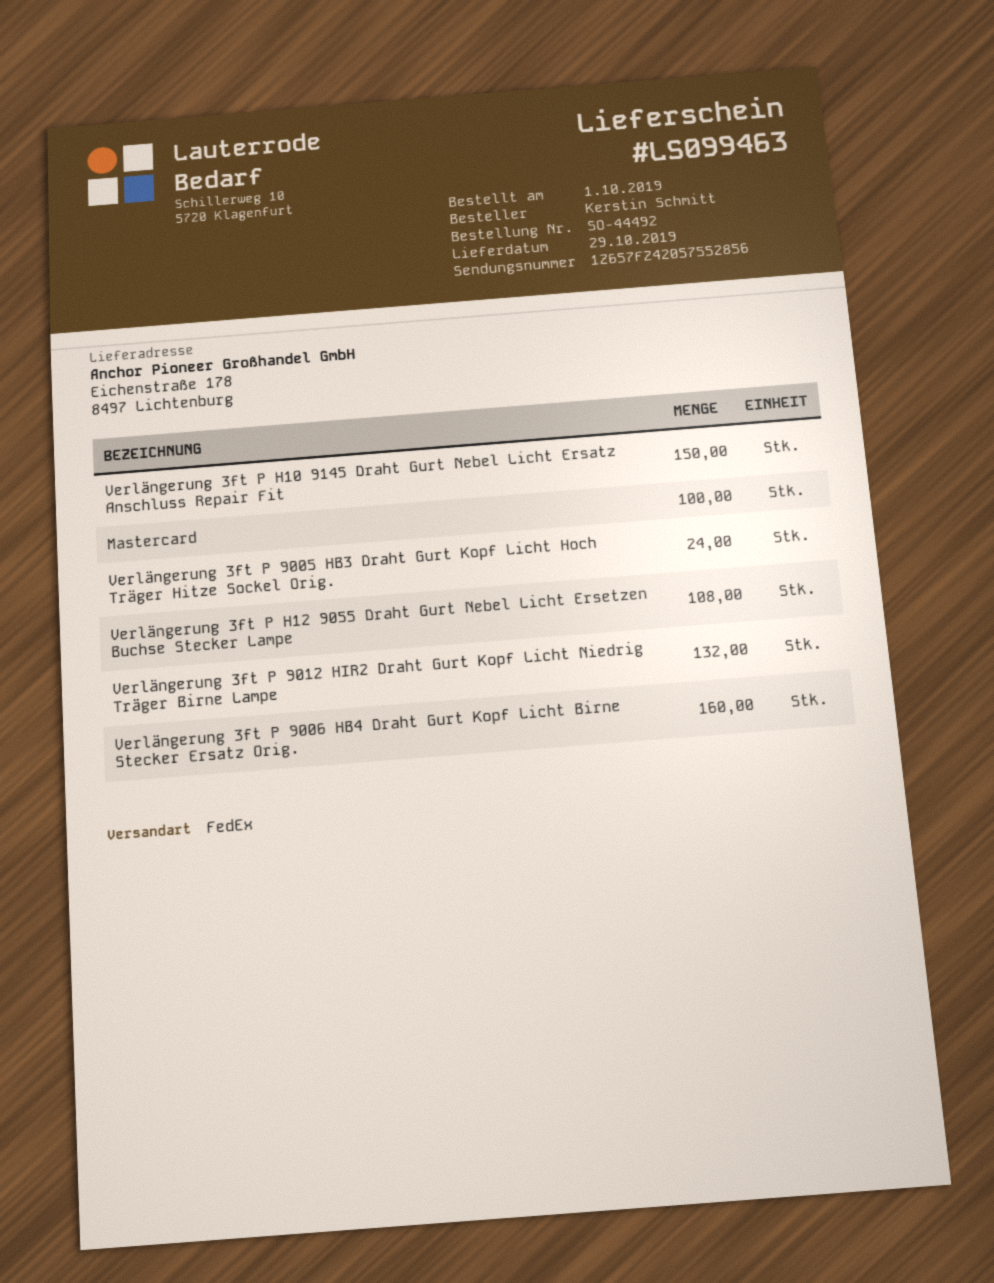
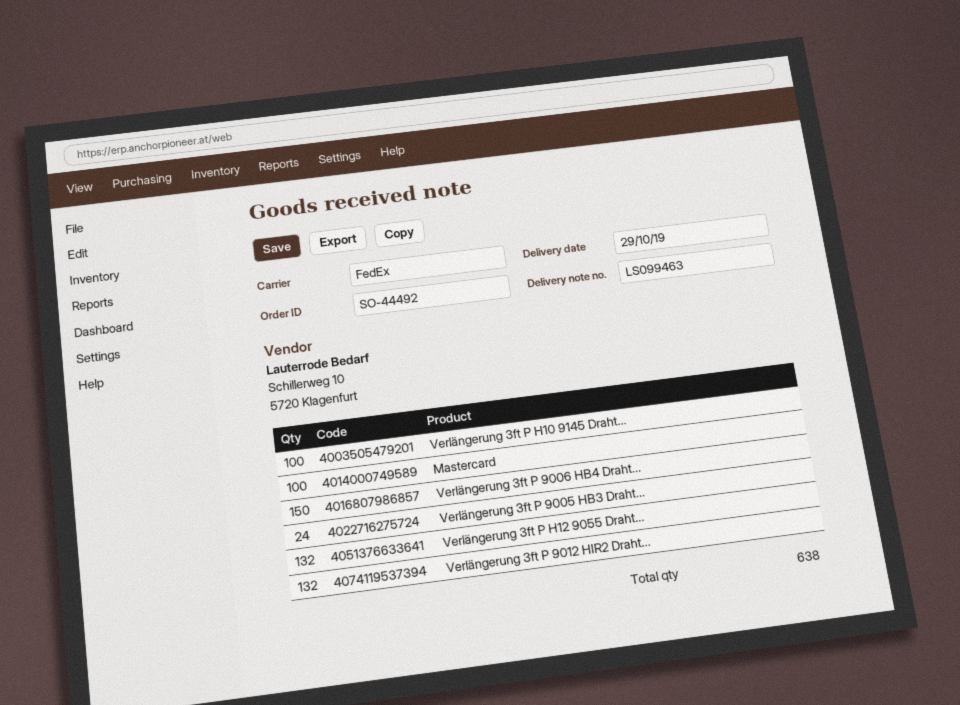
Verlängerung 3ft P H10 9145 Draht Gurt Nebel Licht Ersatz Anschluss Repair Fit: 150 -> 100
Verlängerung 3ft P H12 9055 Draht Gurt Nebel Licht Ersetzen Buchse Stecker Lampe: 108 -> 132
Verlängerung 3ft P 9006 HB4 Draht Gurt Kopf Licht Birne Stecker Ersatz Orig.: 160 -> 150

